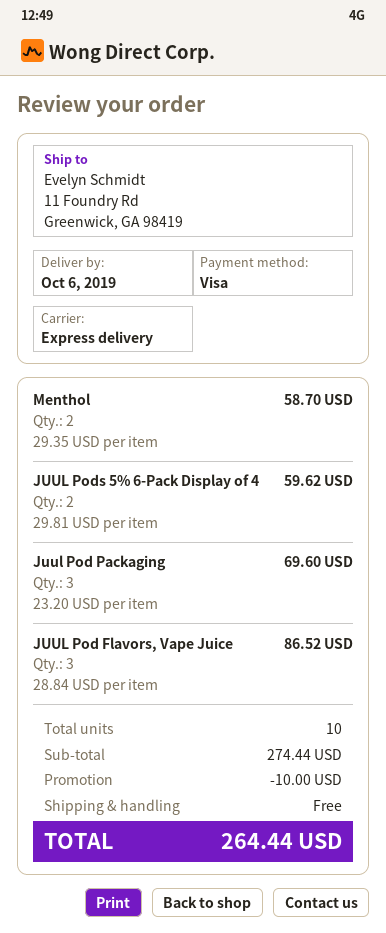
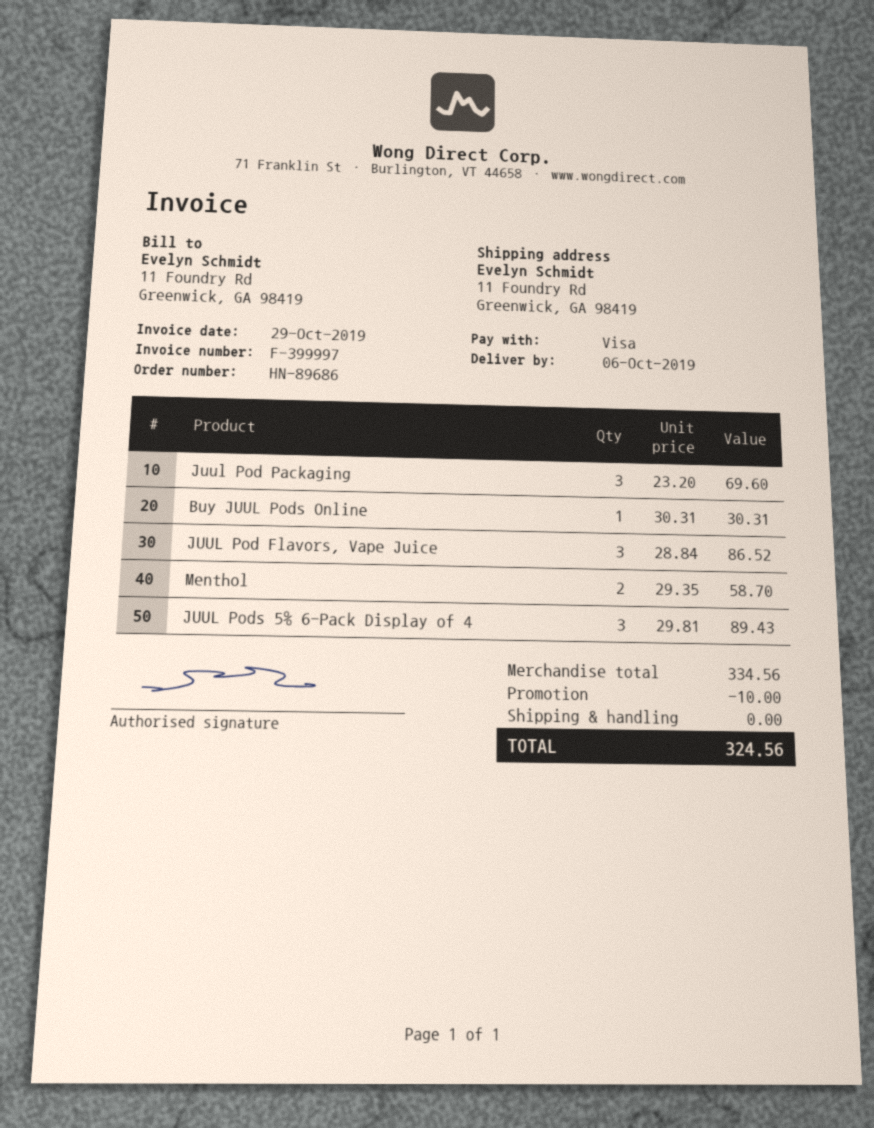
JUUL Pods 5% 6-Pack Display of 4: 2 x 29.81 = 59.62 -> 3 x 29.81 = 89.43
Buy JUUL Pods Online: none -> 1 x 30.31 = 30.31
subtotal: 274.44 -> 334.56
total: 264.44 -> 324.56

